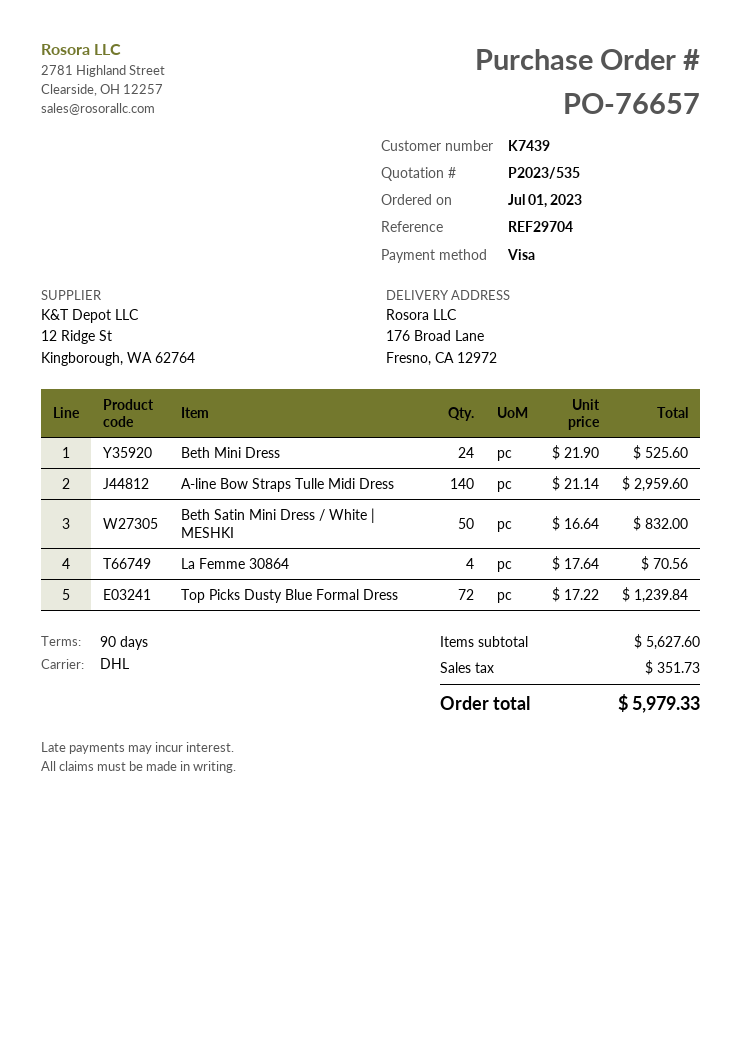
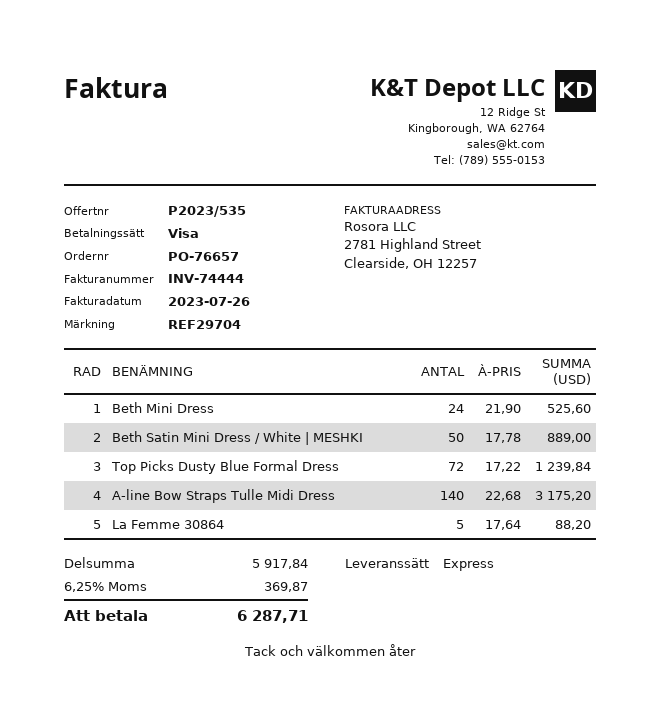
shipping method: DHL -> express
A-line Bow Straps Tulle Midi Dress: 140 x 21.14 = 2959.60 -> 140 x 22.68 = 3175.20
Beth Satin Mini Dress / White | MESHKI: 50 x 16.64 = 832.00 -> 50 x 17.78 = 889.00
La Femme 30864: 4 x 17.64 = 70.56 -> 5 x 17.64 = 88.20
subtotal: 5627.60 -> 5917.84
tax: 351.73 -> 369.87
total: 5979.33 -> 6287.71

